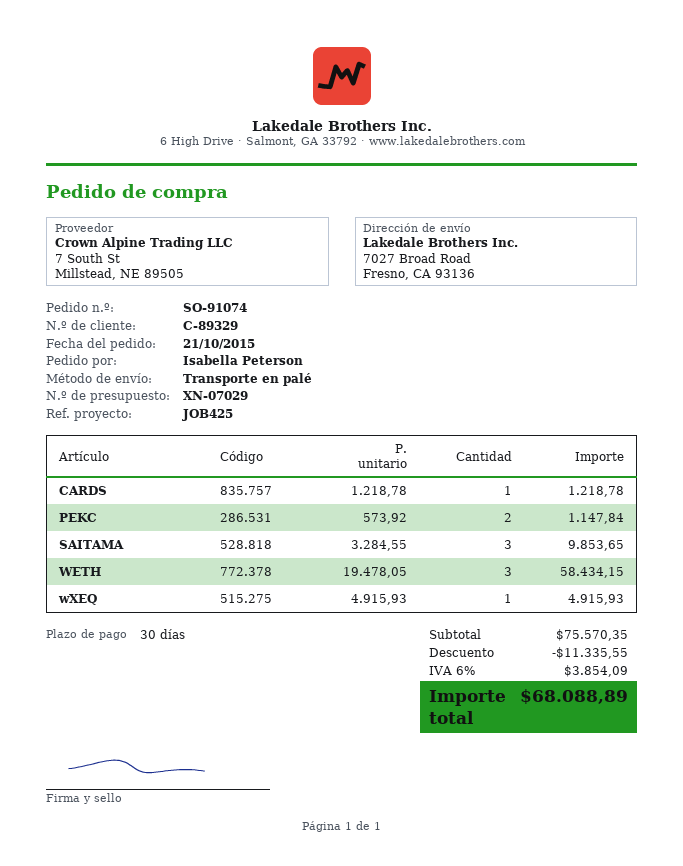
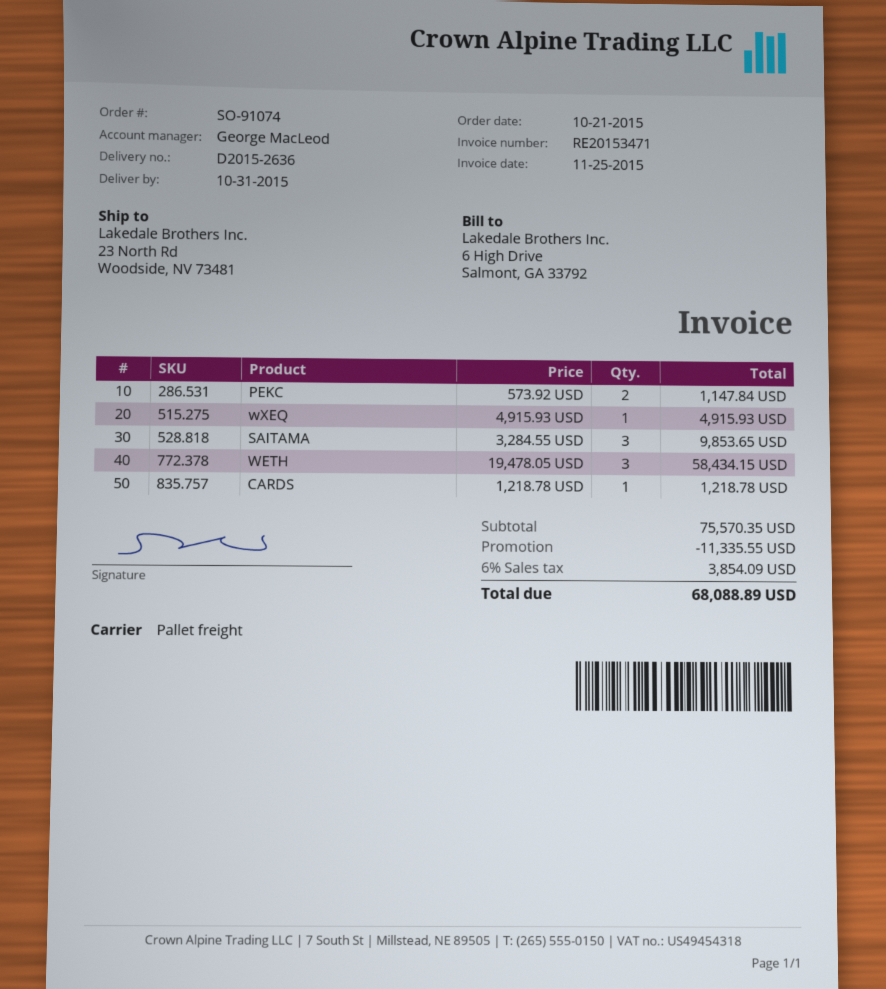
ship to: 7027 Broad Road, Fresno, CA 93136 -> 23 North Rd, Woodside, NV 73481

